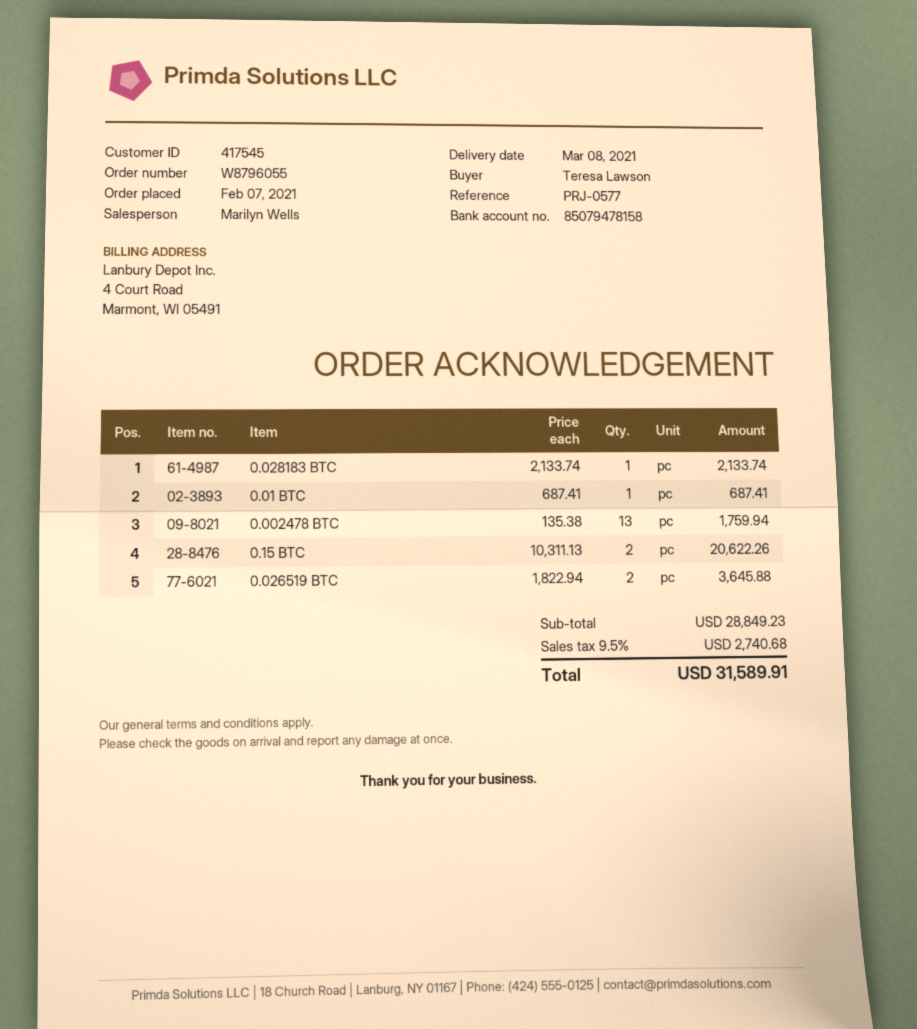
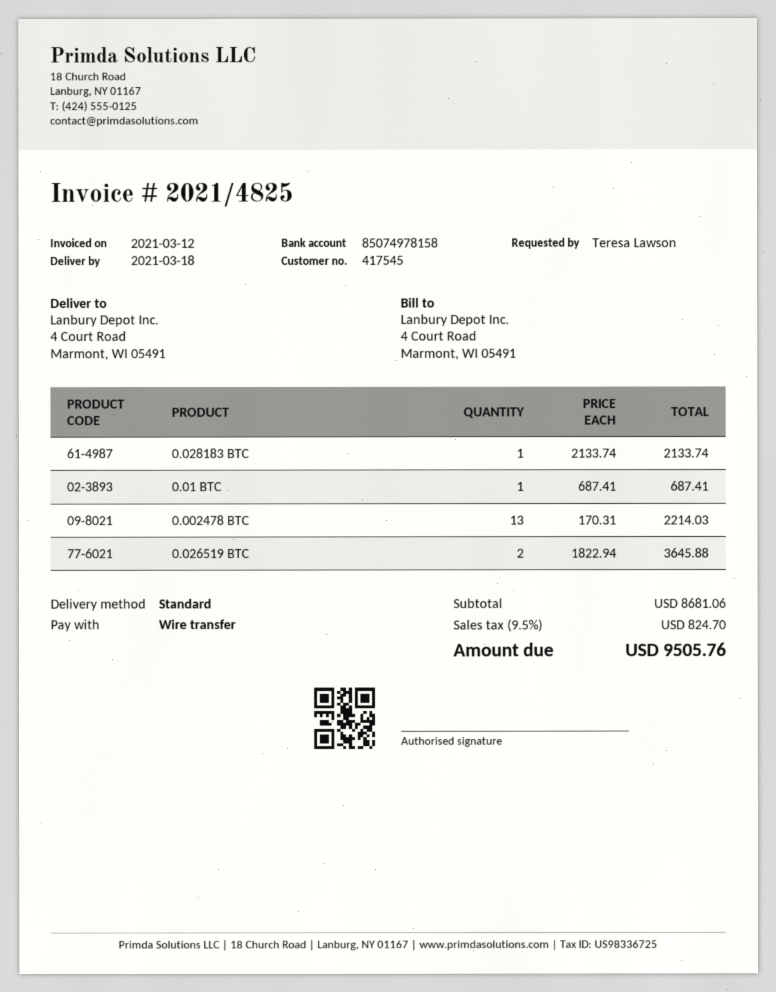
delivery date: 2021-03-08 -> 2021-03-18
bank account: 85079478158 -> 85074978158
0.002478 BTC: 13 x 135.38 = 1759.94 -> 13 x 170.31 = 2214.03
0.15 BTC: 2 x 10311.13 = 20622.26 -> none
subtotal: 28849.23 -> 8681.06
tax: 9.5% = 2740.68 -> 9.5% = 824.70
total: 31589.91 -> 9505.76

